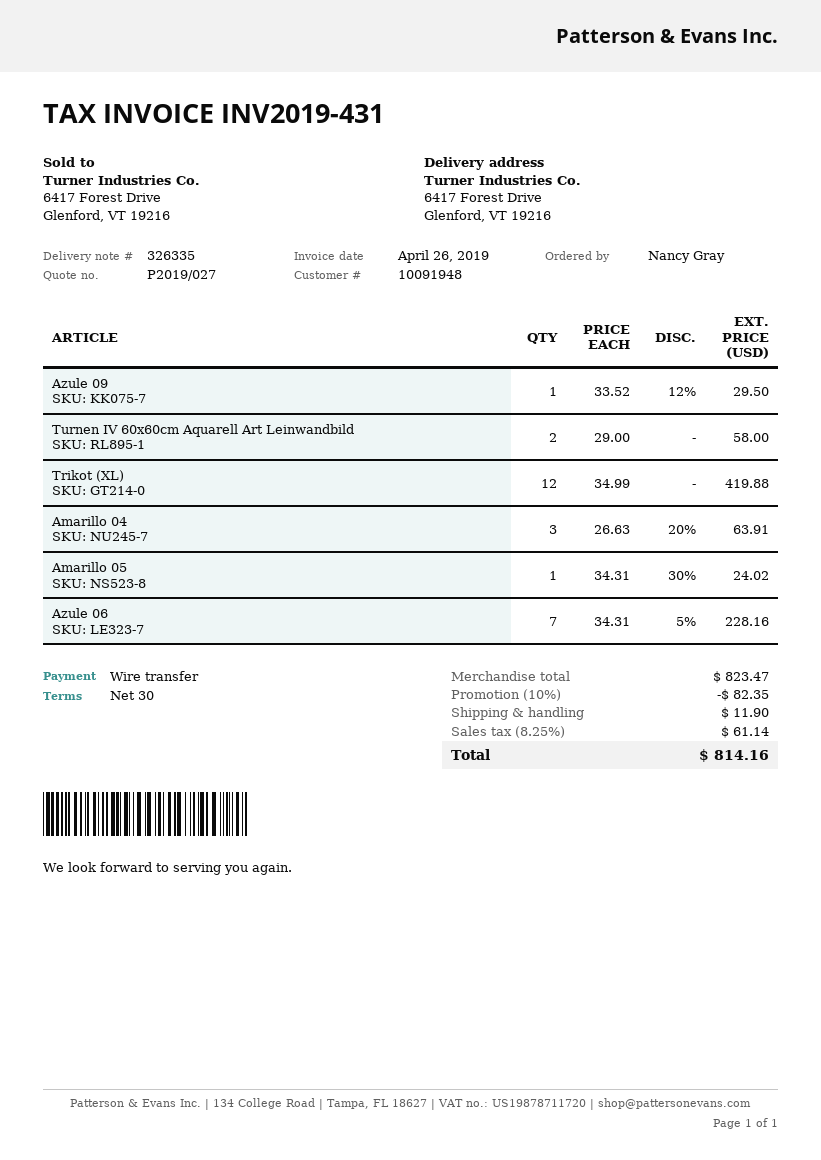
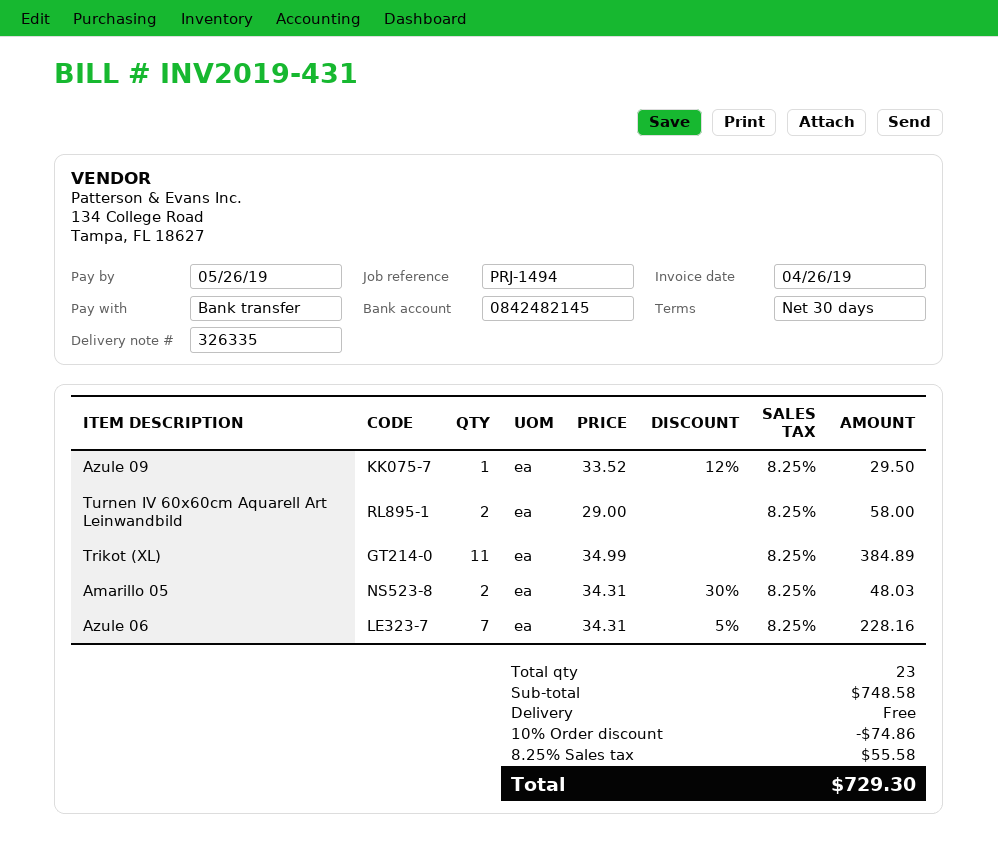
Trikot (XL): 12 x 34.99 = 419.88 -> 11 x 34.99 = 384.89
Amarillo 04: 3 x 26.63 - 20% = 63.91 -> none
Amarillo 05: 1 x 34.31 - 30% = 24.02 -> 2 x 34.31 - 30% = 48.03
subtotal: 823.47 -> 748.58
discount: 10% = 82.35 -> 10% = 74.86
shipping: 11.90 -> 0.00
tax: 8.25% = 61.14 -> 8.25% = 55.58
total: 814.16 -> 729.30

